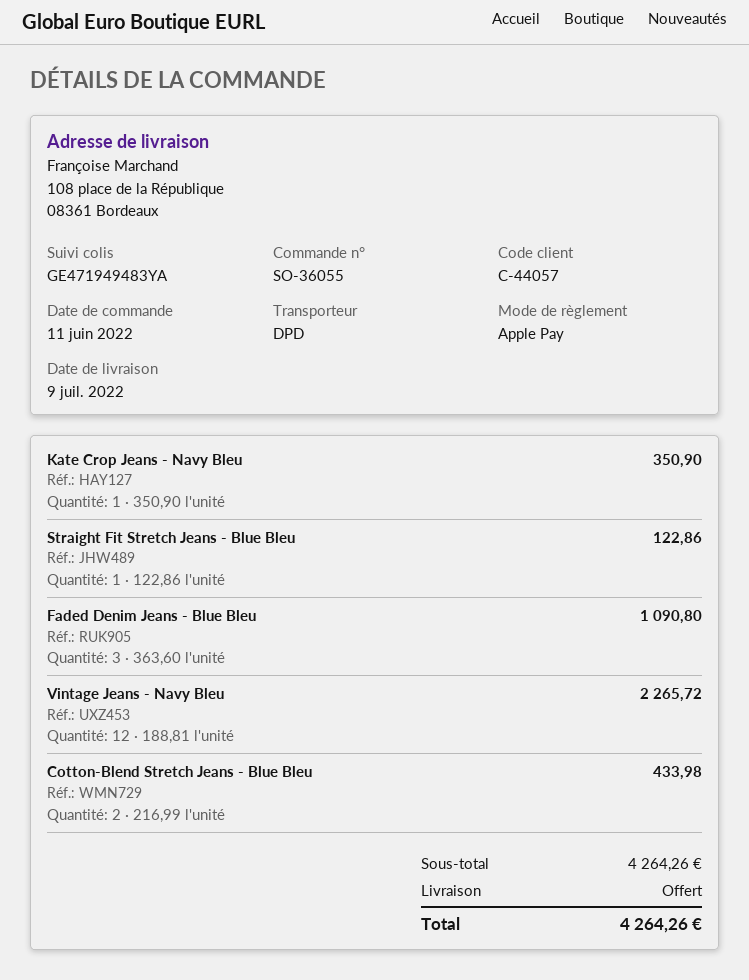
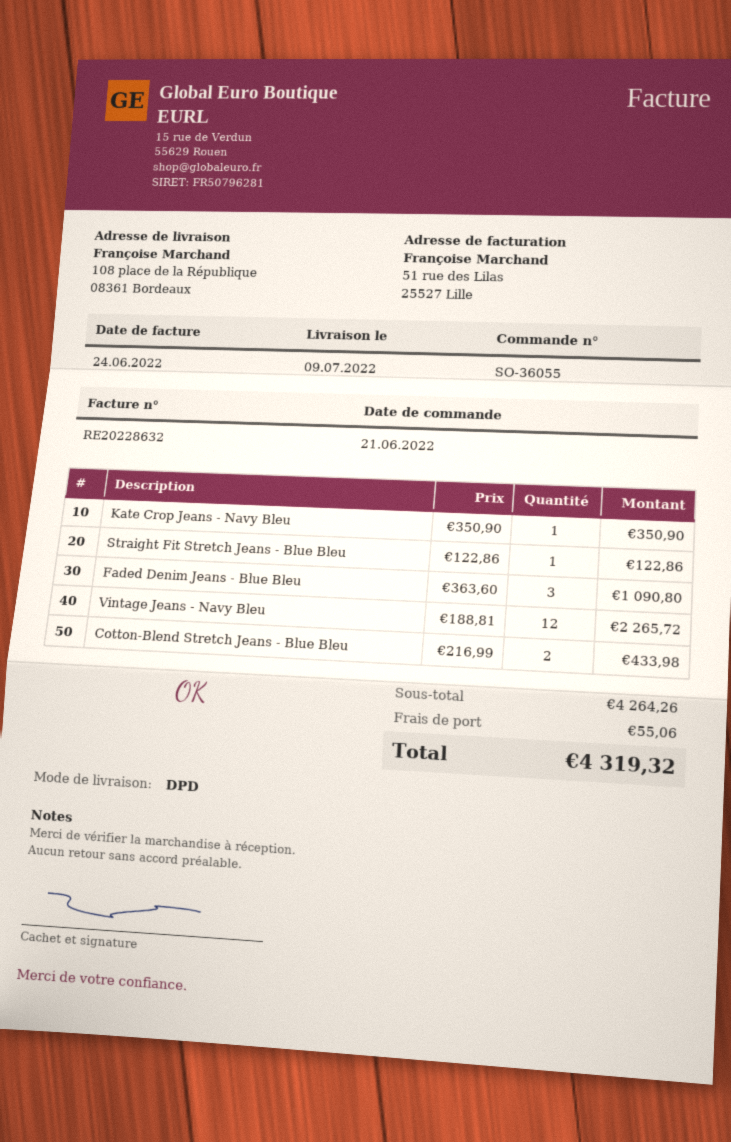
order date: 2022-06-11 -> 2022-06-21
shipping: 0.00 -> 55.06
total: 4264.26 -> 4319.32

